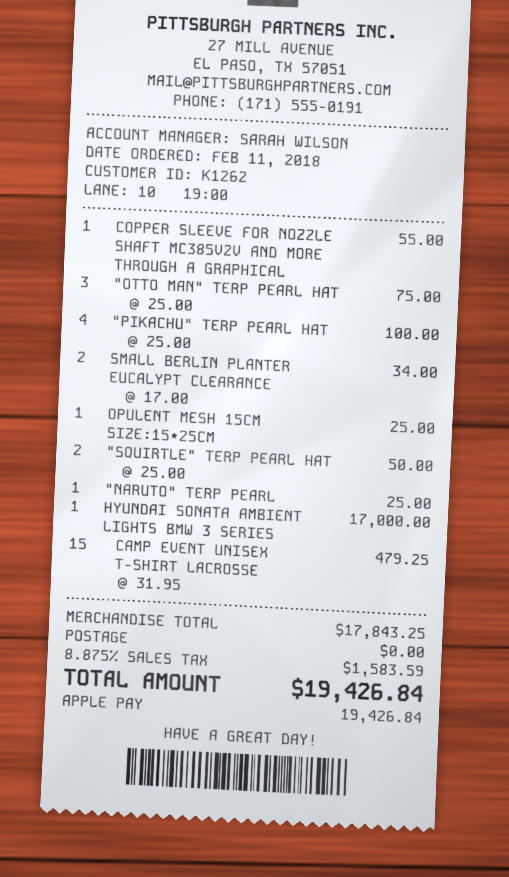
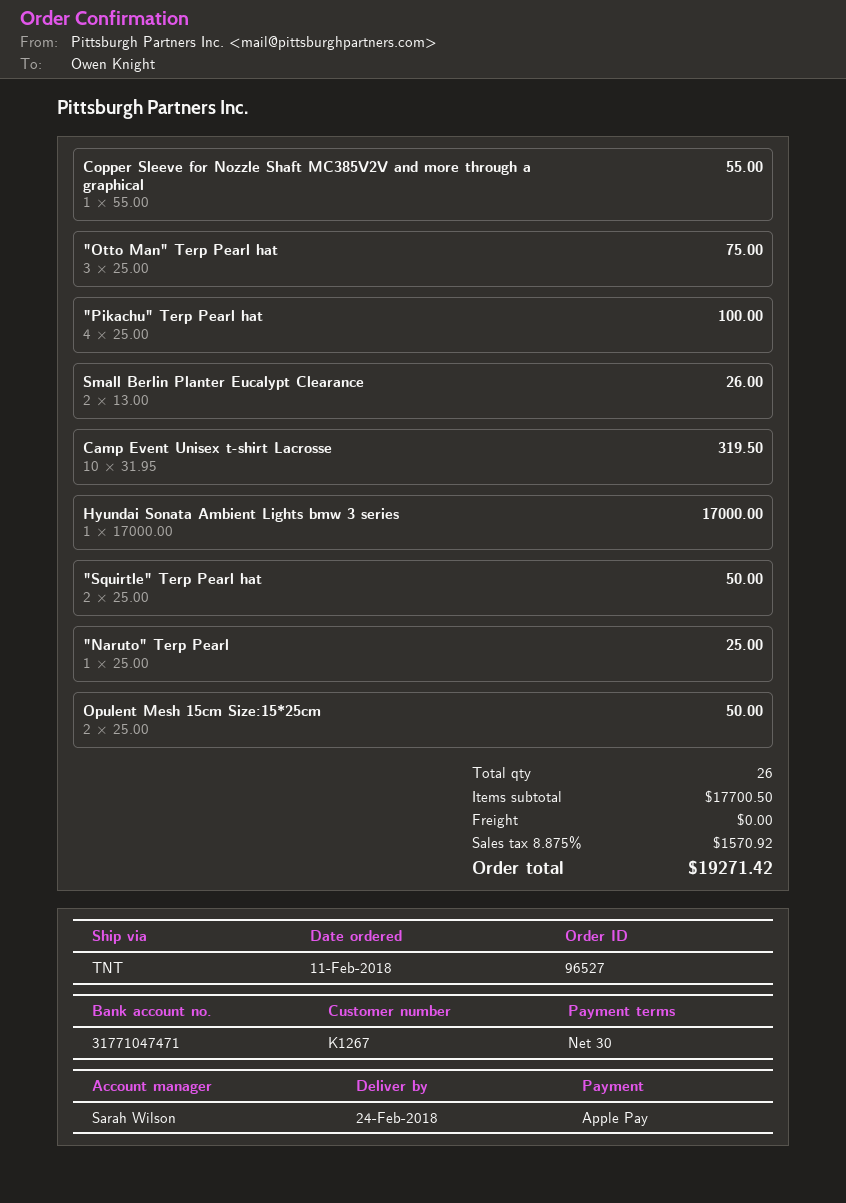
customer number: K1262 -> K1267
SMALL BERLIN PLANTER EUCALYPT CLEARANCE: 2 x 17.00 = 34.00 -> 2 x 13.00 = 26.00
OPULENT MESH 15CM SIZE:15*25CM: 1 x 25.00 = 25.00 -> 2 x 25.00 = 50.00
CAMP EVENT UNISEX T-SHIRT LACROSSE: 15 x 31.95 = 479.25 -> 10 x 31.95 = 319.50
subtotal: 17843.25 -> 17700.50
tax: 8.875% = 1583.59 -> 8.875% = 1570.92
total: 19426.84 -> 19271.42

